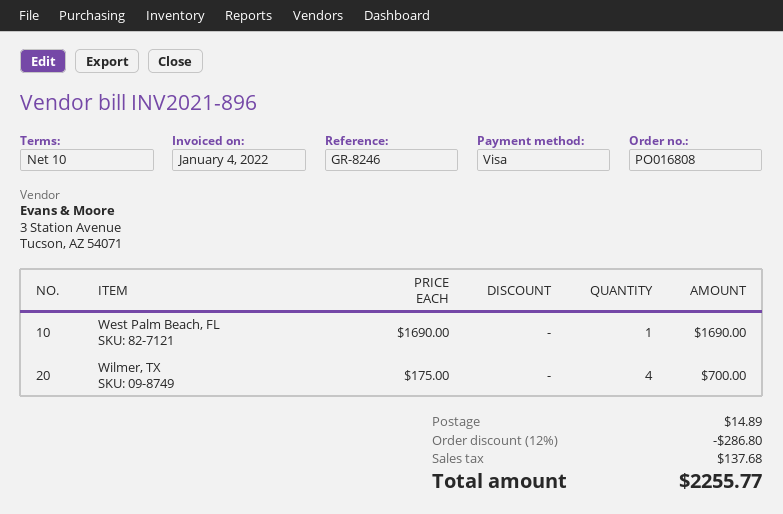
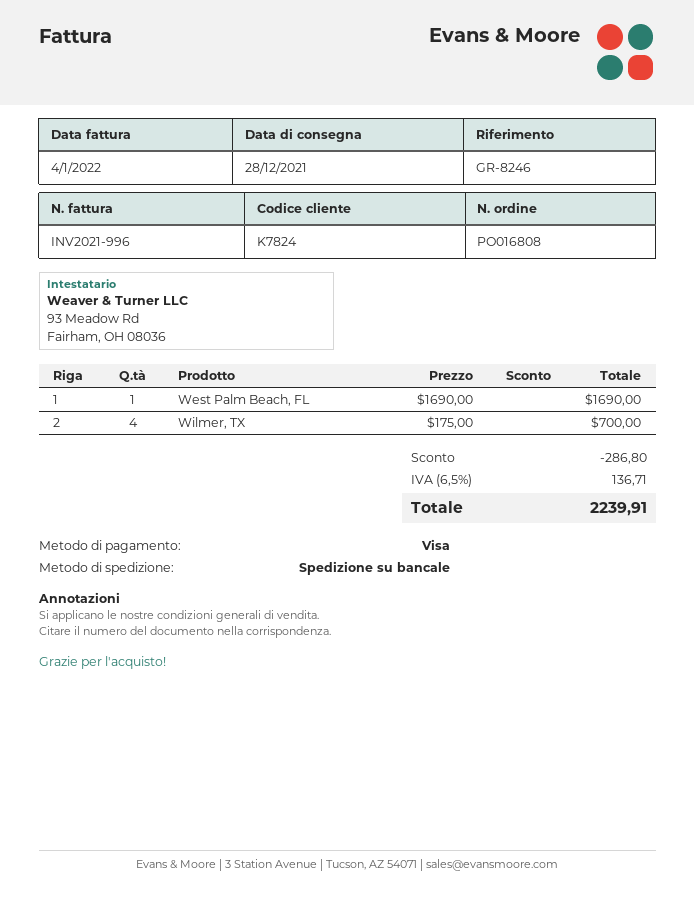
invoice number: INV2021-896 -> INV2021-996
shipping: 14.89 -> none
tax: 137.68 -> 136.71
total: 2255.77 -> 2239.91

